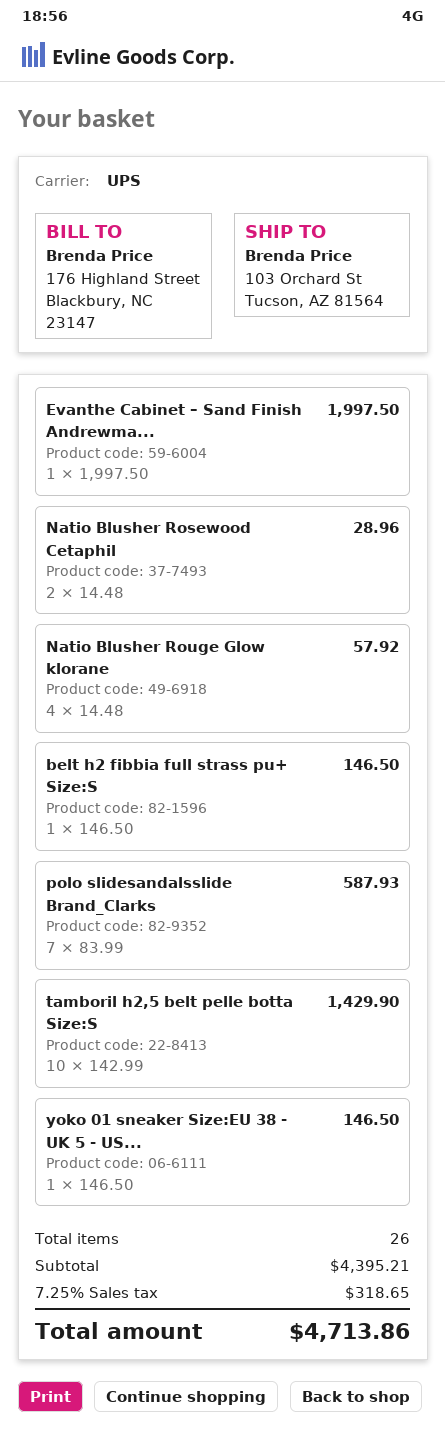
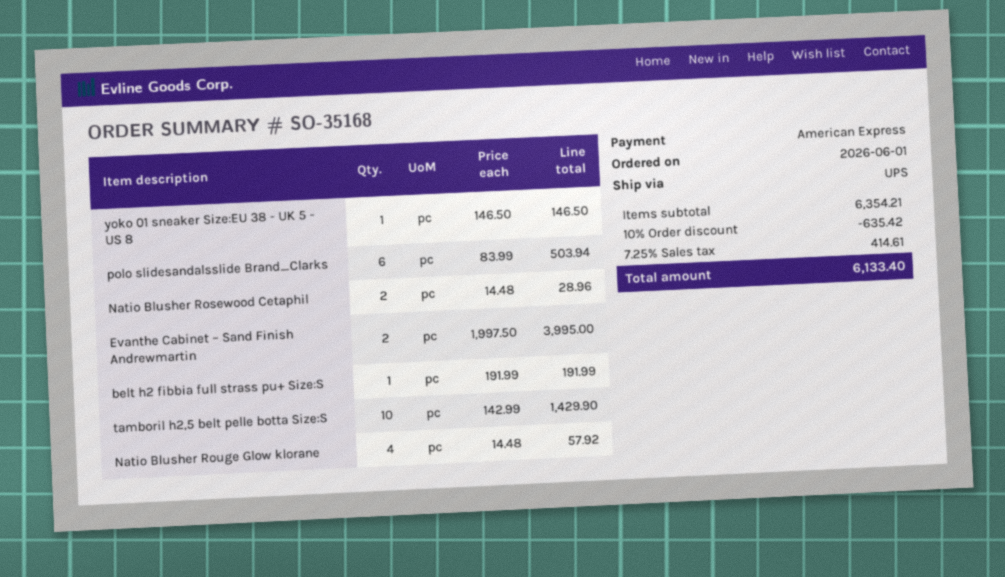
Evanthe Cabinet – Sand Finish Andrewma...: 1 x 1997.50 = 1997.50 -> 2 x 1997.50 = 3995.00
belt h2 fibbia full strass pu+ Size:S: 1 x 146.50 = 146.50 -> 1 x 191.99 = 191.99
polo slidesandalsslide Brand_Clarks: 7 x 83.99 = 587.93 -> 6 x 83.99 = 503.94
subtotal: 4395.21 -> 6354.21
discount: none -> 10% = 635.42
tax: 7.25% = 318.65 -> 7.25% = 414.61
total: 4713.86 -> 6133.40

